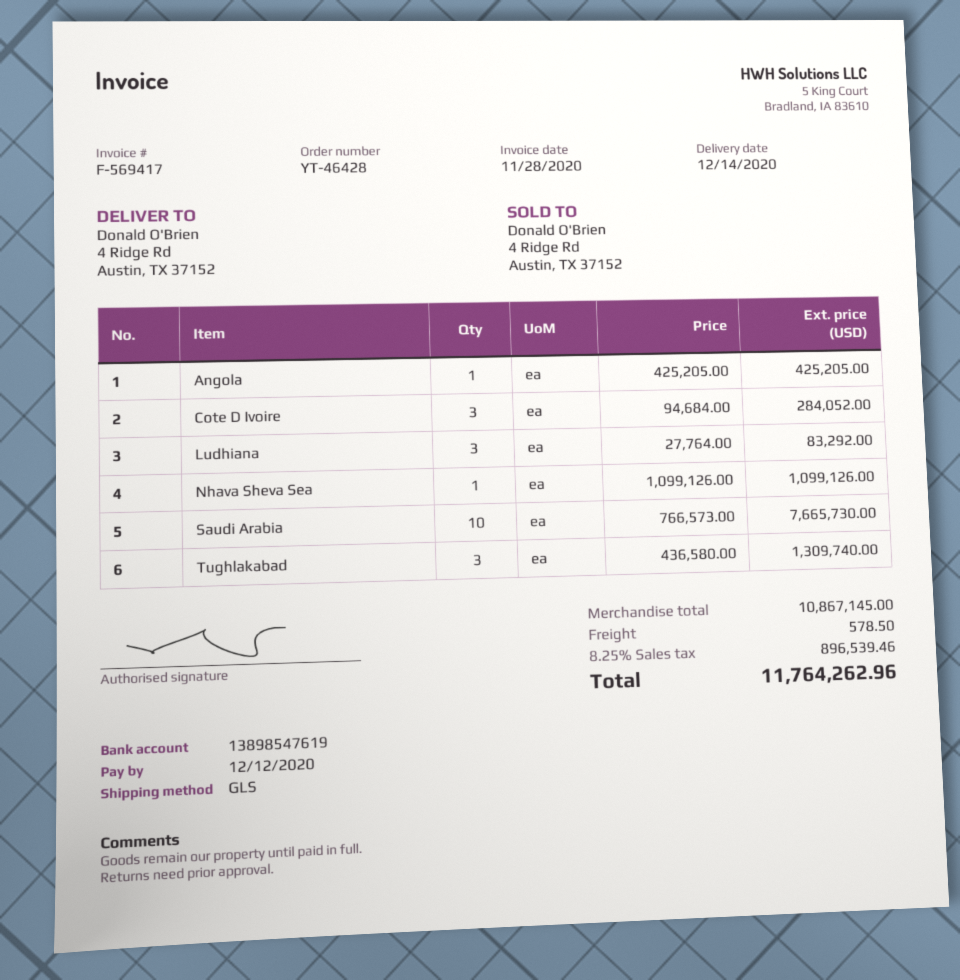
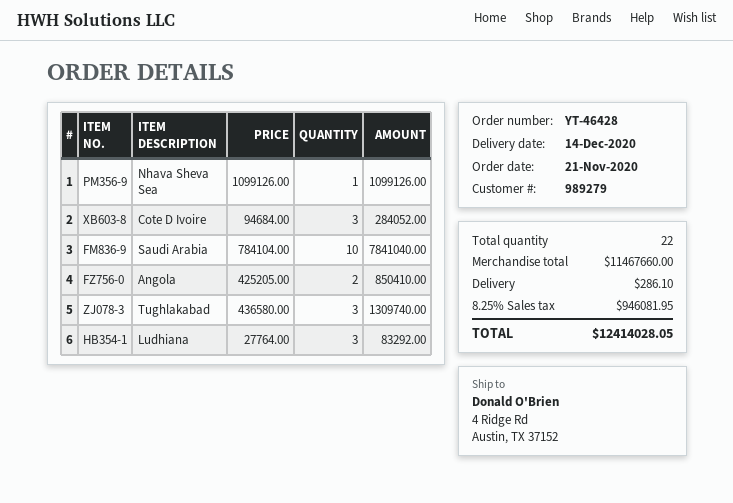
Angola: 1 x 425205.00 = 425205.00 -> 2 x 425205.00 = 850410.00
Saudi Arabia: 10 x 766573.00 = 7665730.00 -> 10 x 784104.00 = 7841040.00
subtotal: 10867145.00 -> 11467660.00
shipping: 578.50 -> 286.10
tax: 8.25% = 896539.46 -> 8.25% = 946081.95
total: 11764262.96 -> 12414028.05

